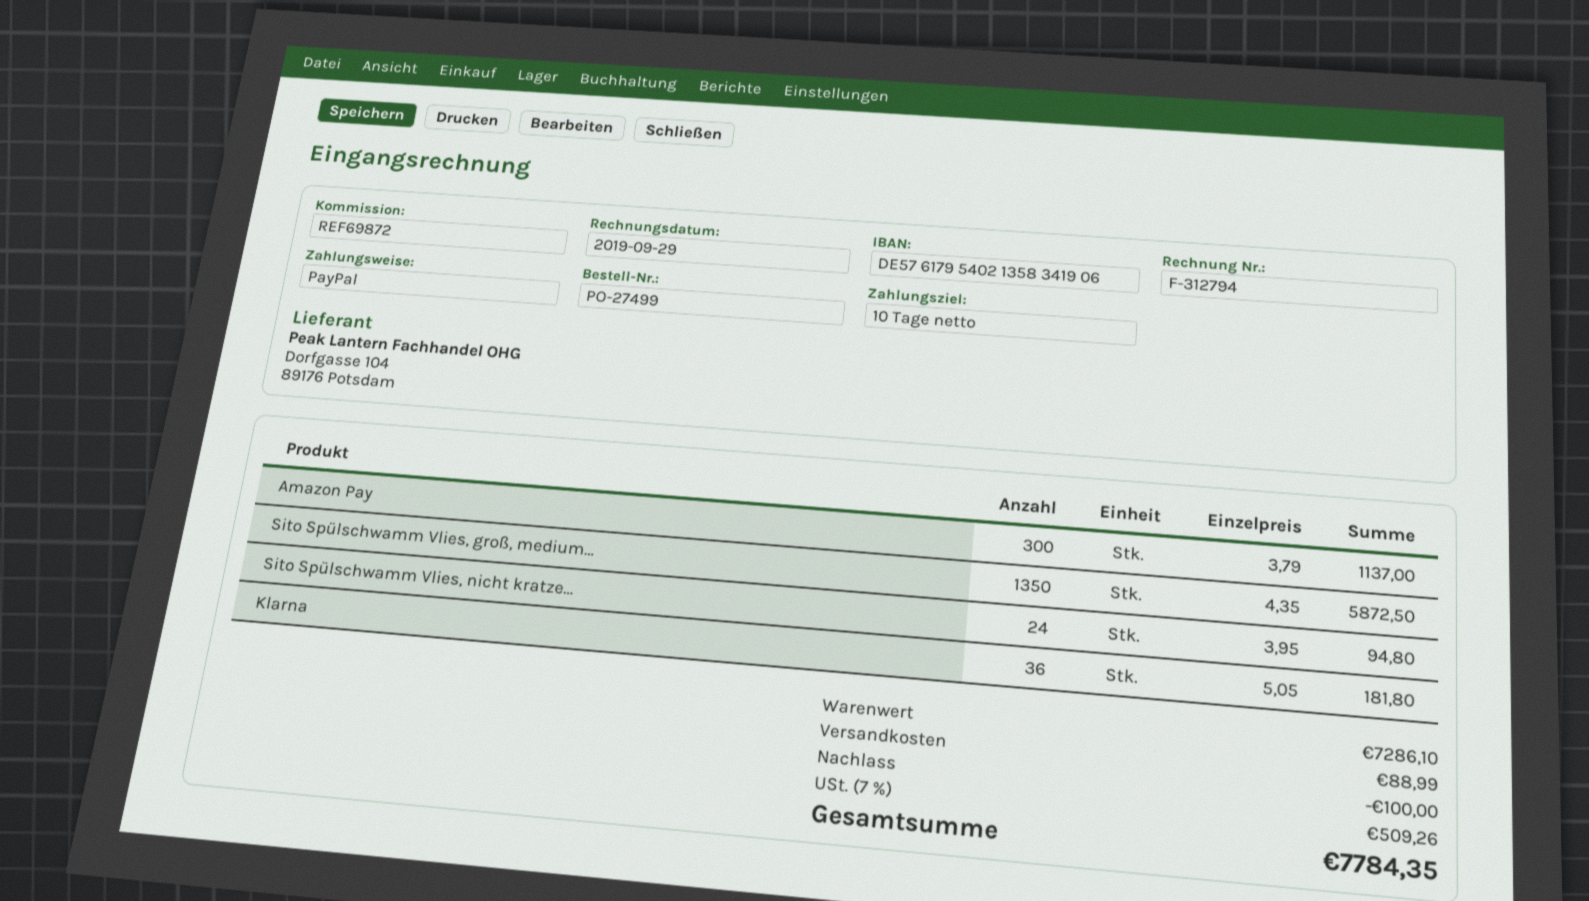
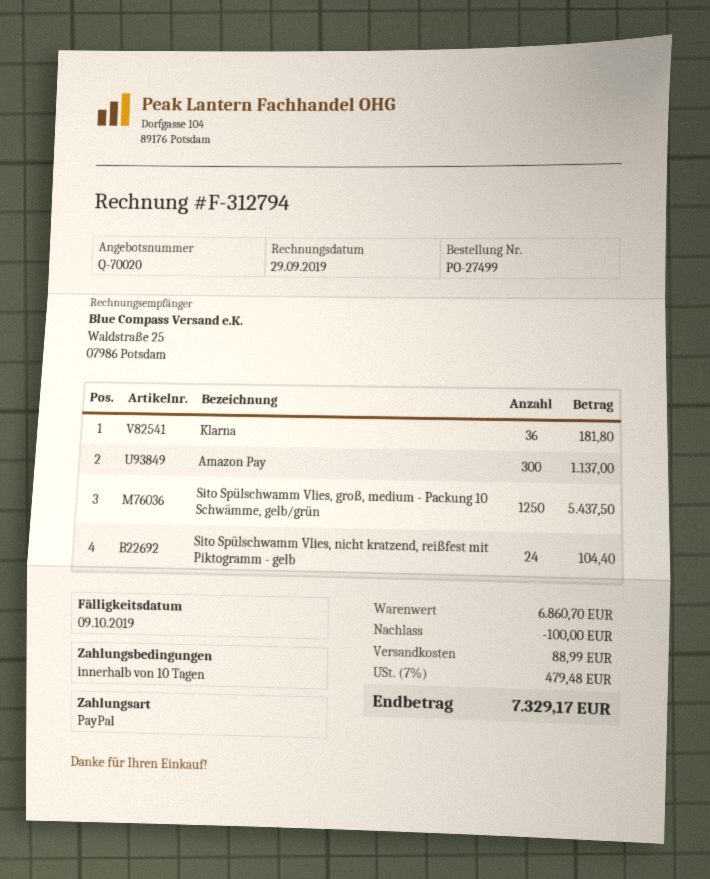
Sito Spülschwamm Vlies, groß, medium...: 1350 for 5872.50 -> 1250 for 5437.50
Sito Spülschwamm Vlies, nicht kratze...: 24 for 94.80 -> 24 for 104.40
subtotal: 7286.10 -> 6860.70
tax: 7% = 509.26 -> 7% = 479.48
total: 7784.35 -> 7329.17

